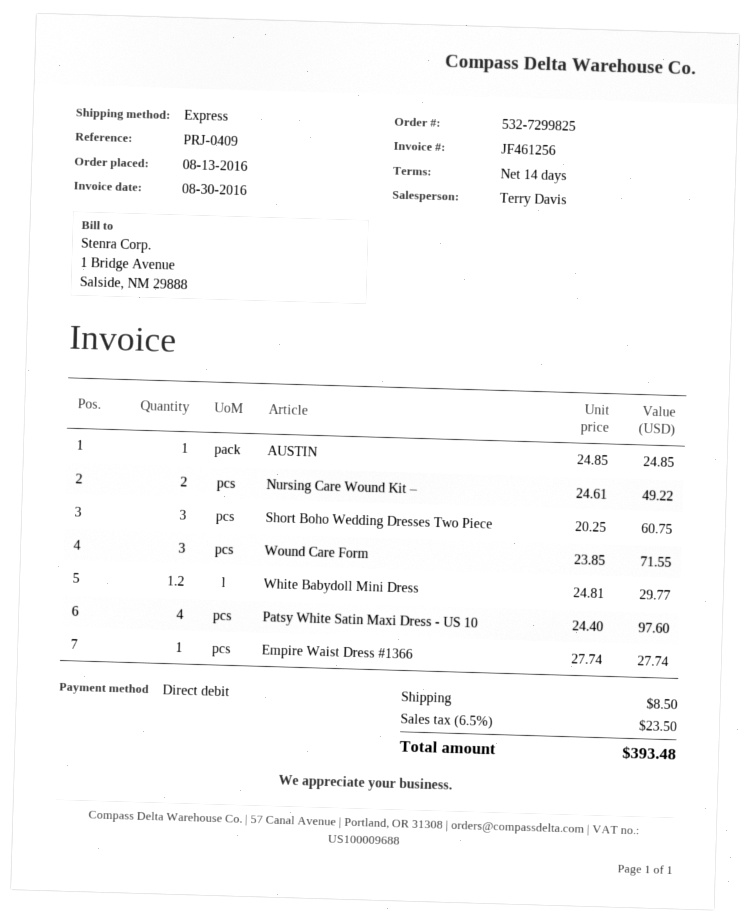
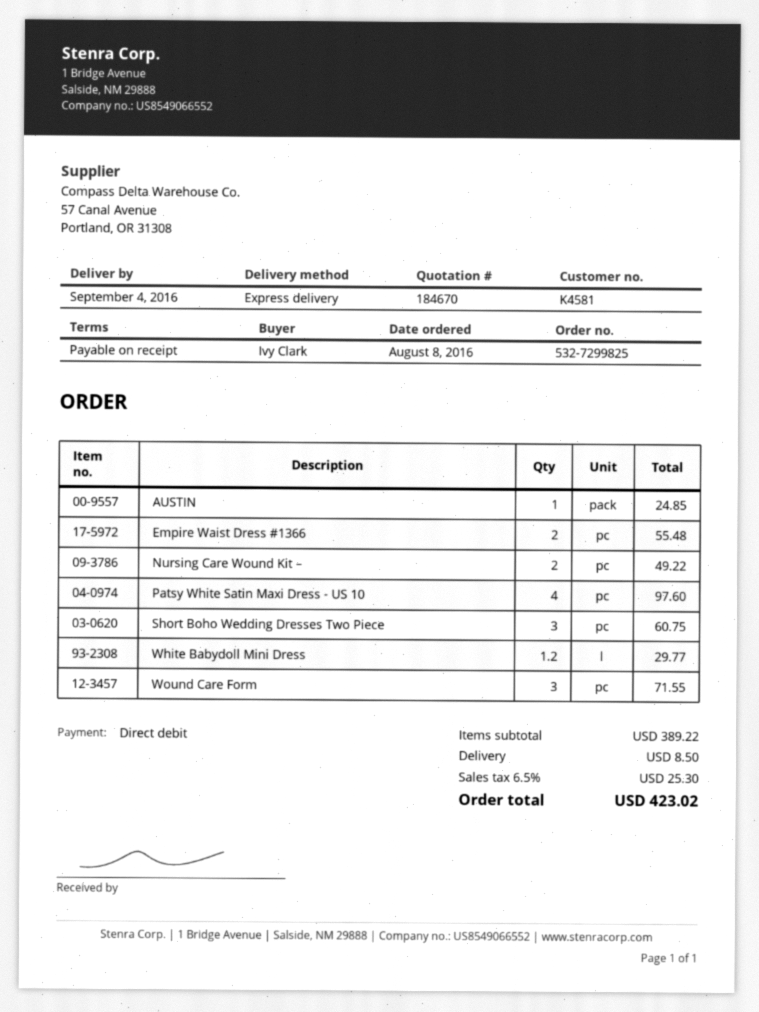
order date: 2016-08-13 -> 2016-08-08
payment terms: 14 days -> on receipt
Empire Waist Dress #1366: 1 for 27.74 -> 2 for 55.48
tax: 6.5% = 23.50 -> 6.5% = 25.30
total: 393.48 -> 423.02

